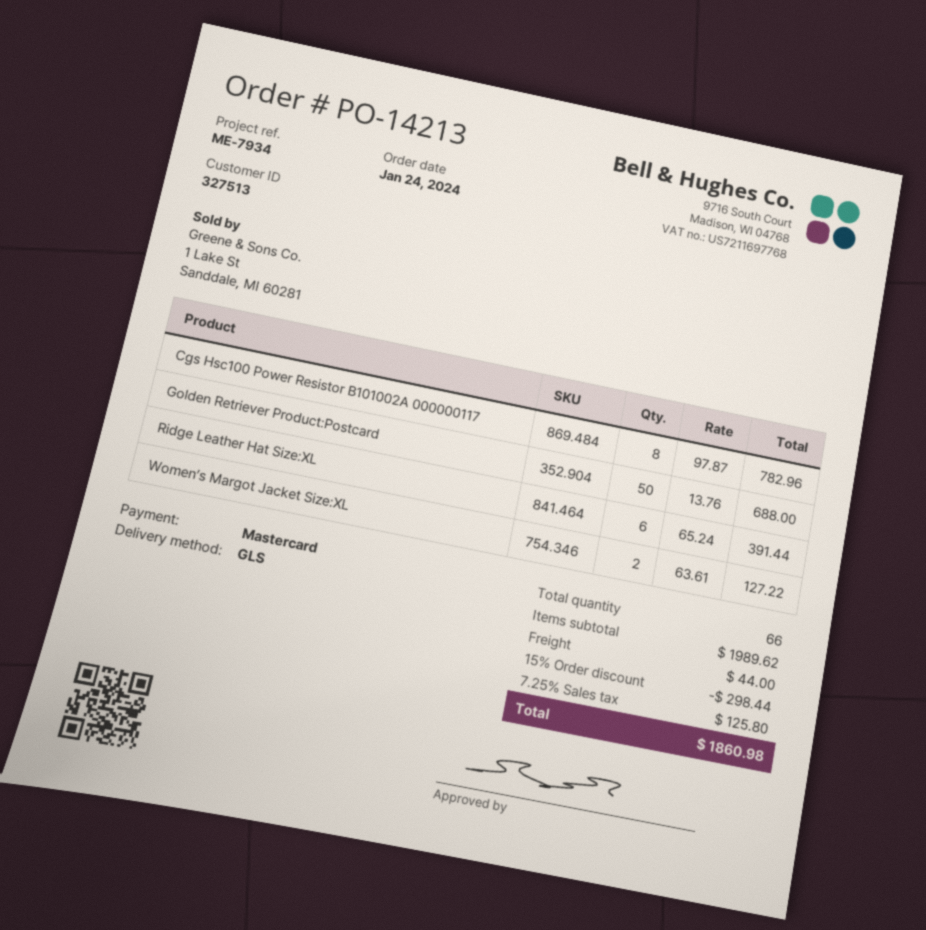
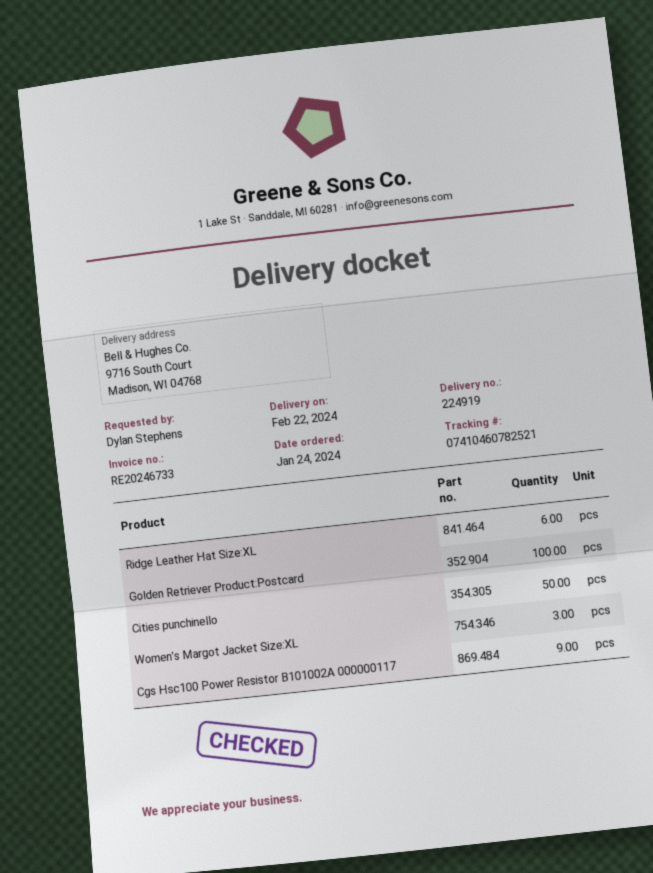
Cgs Hsc100 Power Resistor B101002A 000000117: 8 -> 9
Golden Retriever Product:Postcard: 50 -> 100
Women’s Margot Jacket Size:XL: 2 -> 3
Cities punchinello: none -> 50

